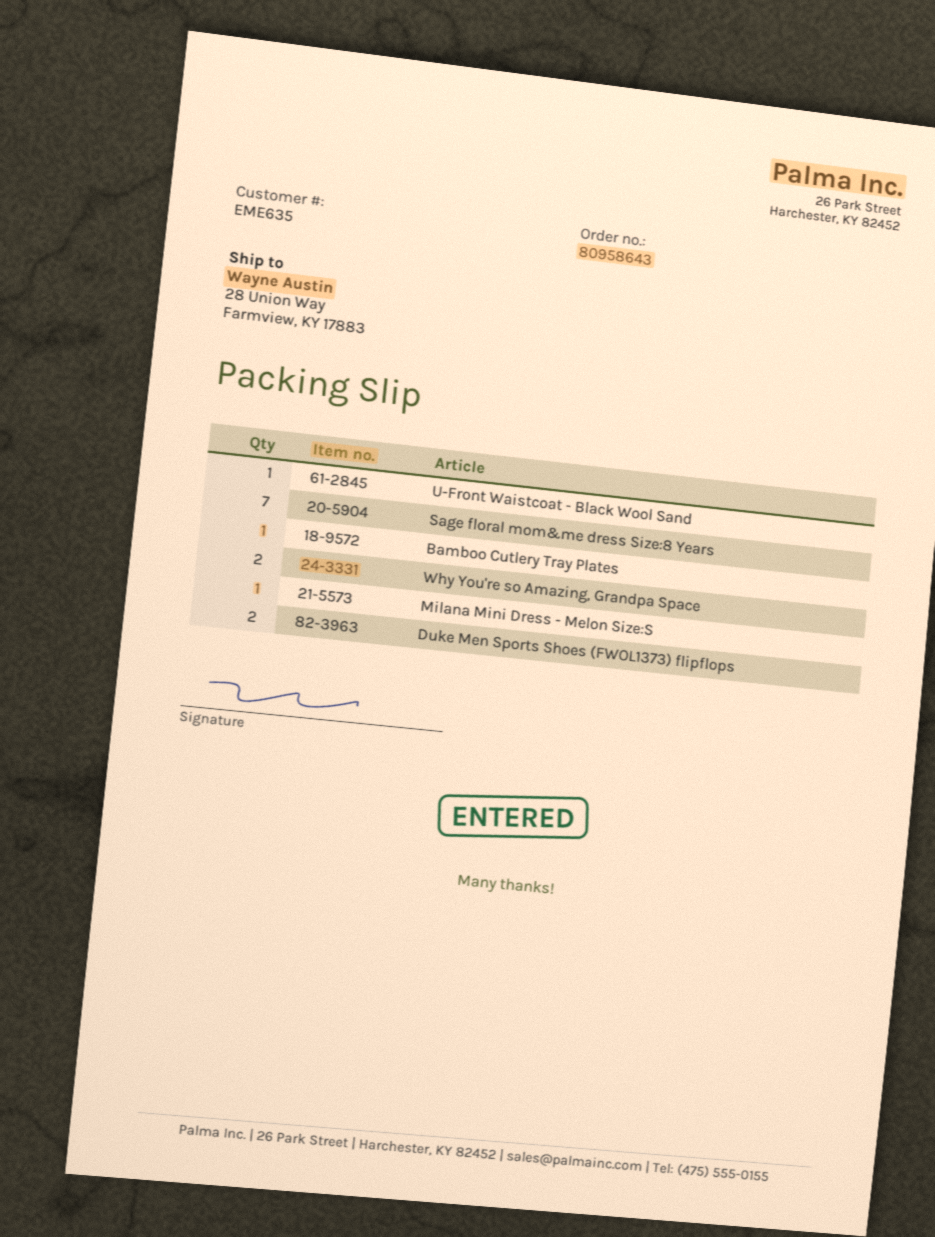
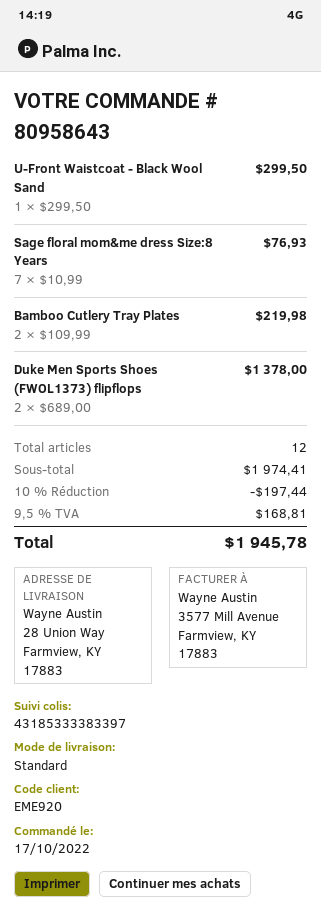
customer number: EME635 -> EME920
Bamboo Cutlery Tray Plates: 1 -> 2
Why You're so Amazing, Grandpa Space: 2 -> none
Milana Mini Dress - Melon Size:S: 1 -> none

